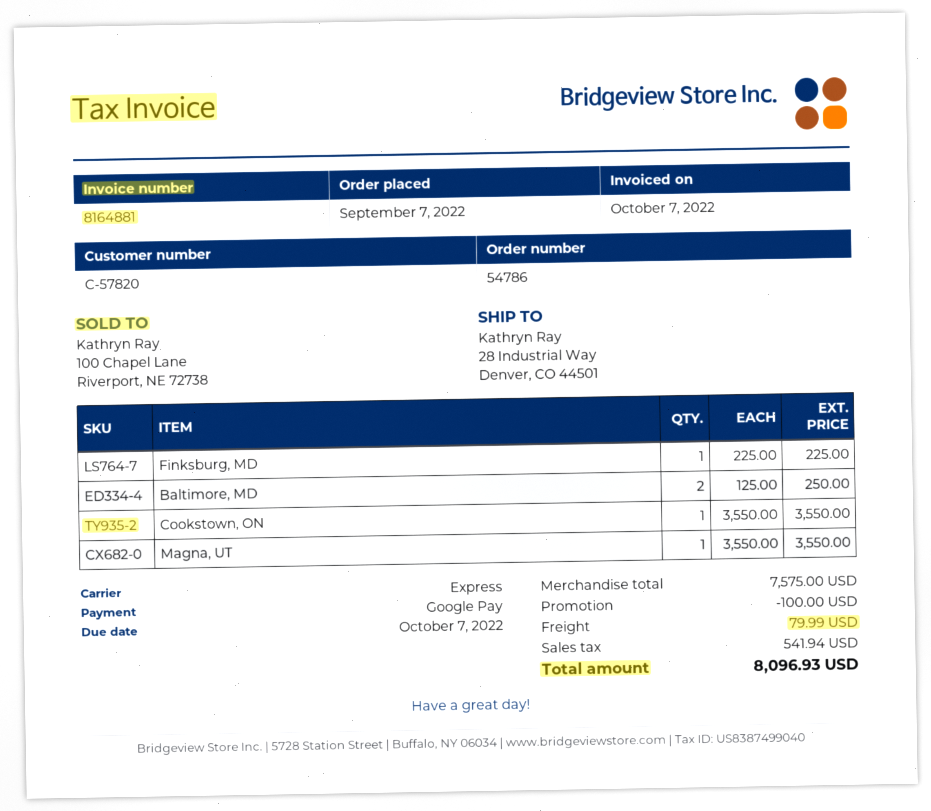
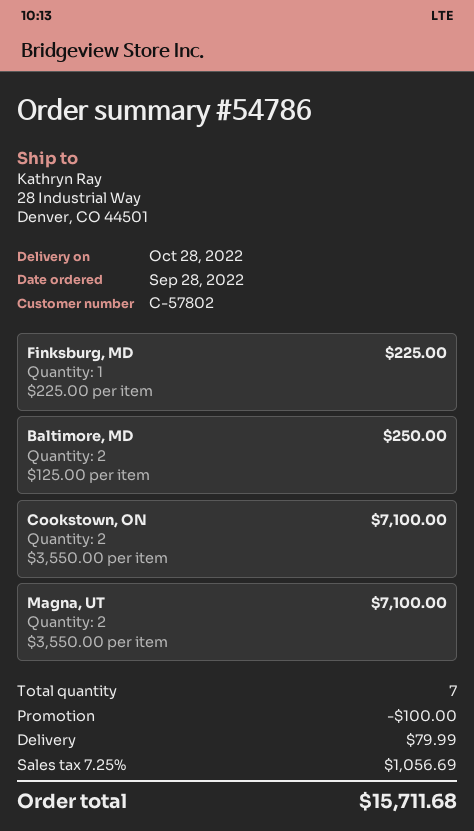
order date: 2022-09-07 -> 2022-09-28
customer number: C-57820 -> C-57802
Cookstown, ON: 1 x 3550.00 = 3550.00 -> 2 x 3550.00 = 7100.00
Magna, UT: 1 x 3550.00 = 3550.00 -> 2 x 3550.00 = 7100.00
tax: 541.94 -> 1056.69
total: 8096.93 -> 15711.68

